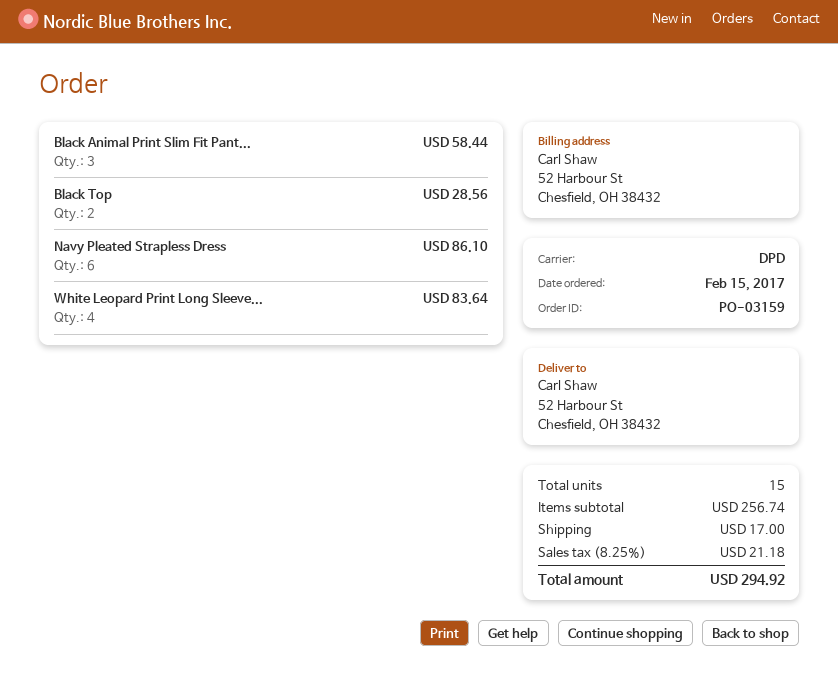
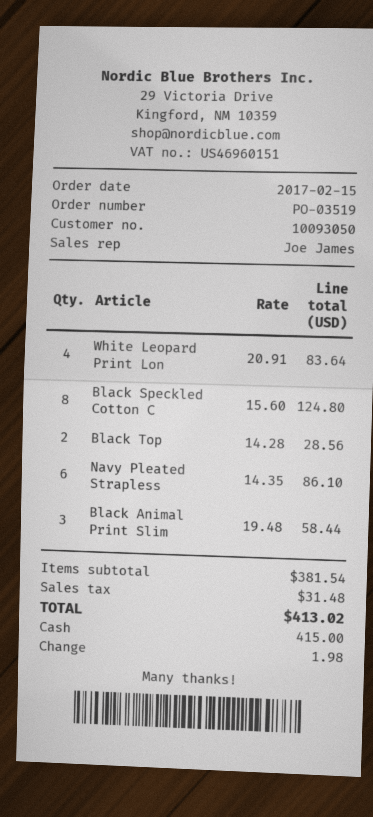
order number: PO-03159 -> PO-03519
Black Speckled Cotton C: none -> 8 for 124.80
subtotal: 256.74 -> 381.54
shipping: 17.00 -> none
tax: 21.18 -> 31.48
total: 294.92 -> 413.02

